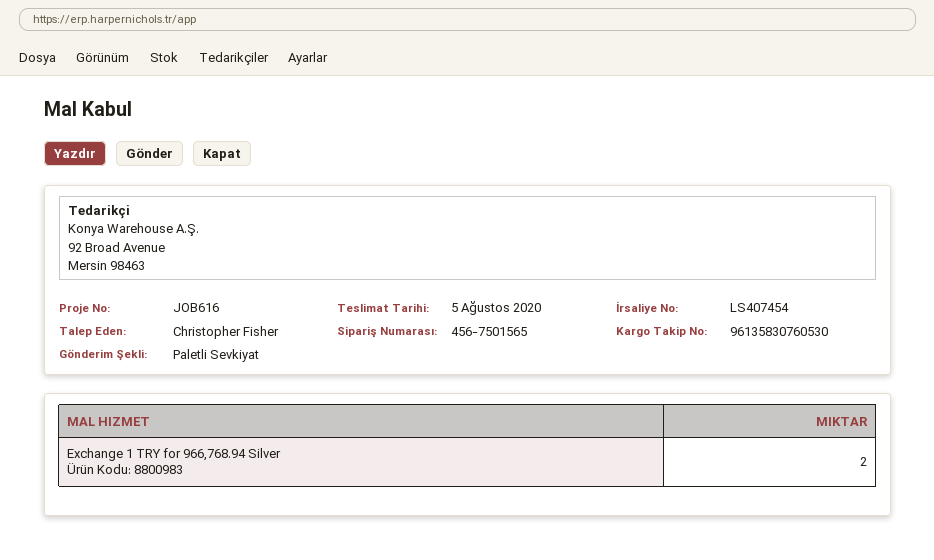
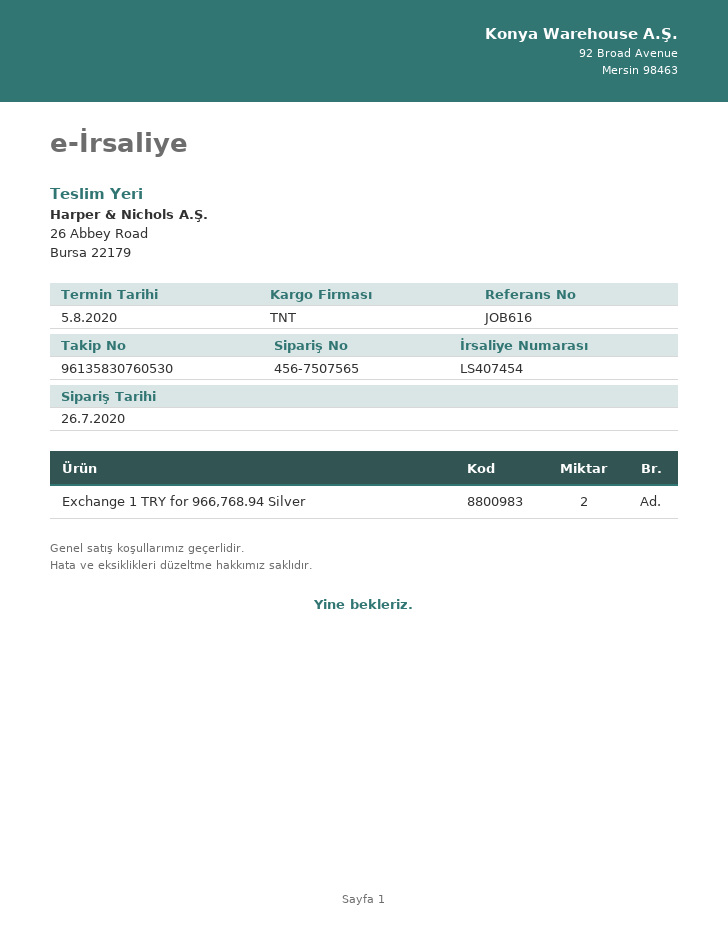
order number: 456-7501565 -> 456-7507565
shipping method: pallet freight -> TNT

